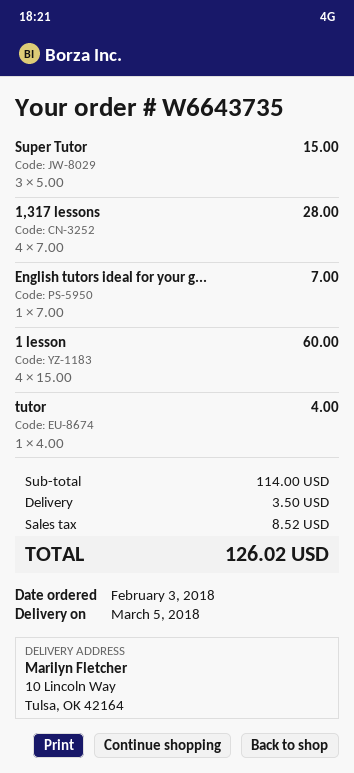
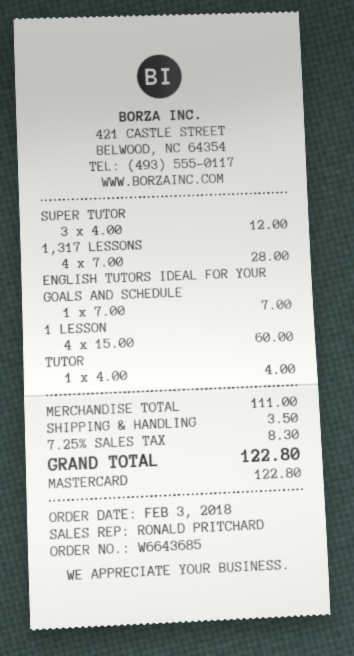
order number: W6643735 -> W6643685
Super Tutor: 3 x 5.00 = 15.00 -> 3 x 4.00 = 12.00
subtotal: 114.00 -> 111.00
tax: 8.52 -> 8.30
total: 126.02 -> 122.80

